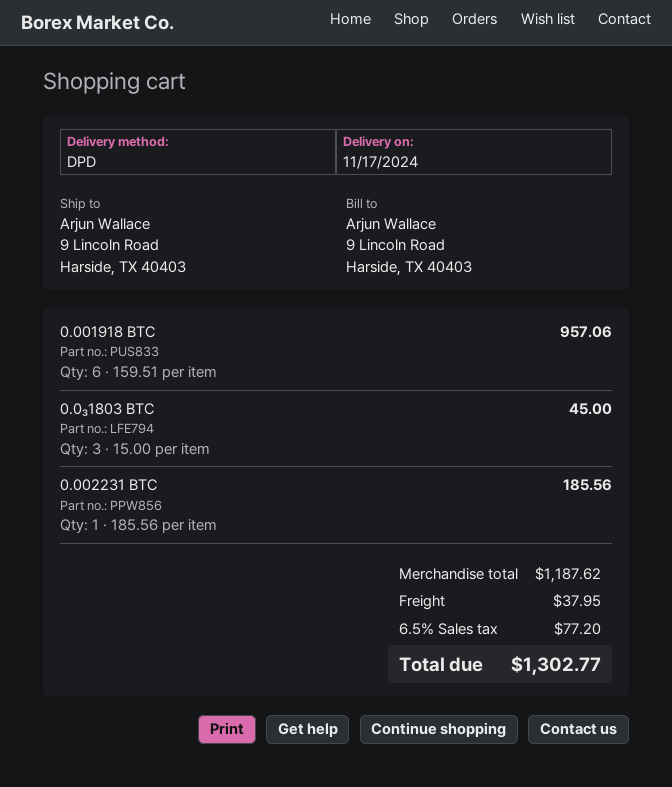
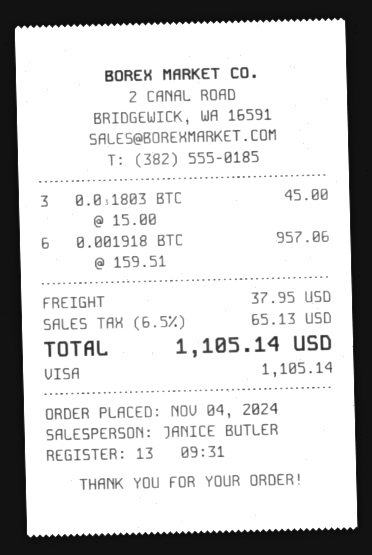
0.002231 BTC: 1 x 185.56 = 185.56 -> none
tax: 6.5% = 77.20 -> 6.5% = 65.13
total: 1302.77 -> 1105.14

